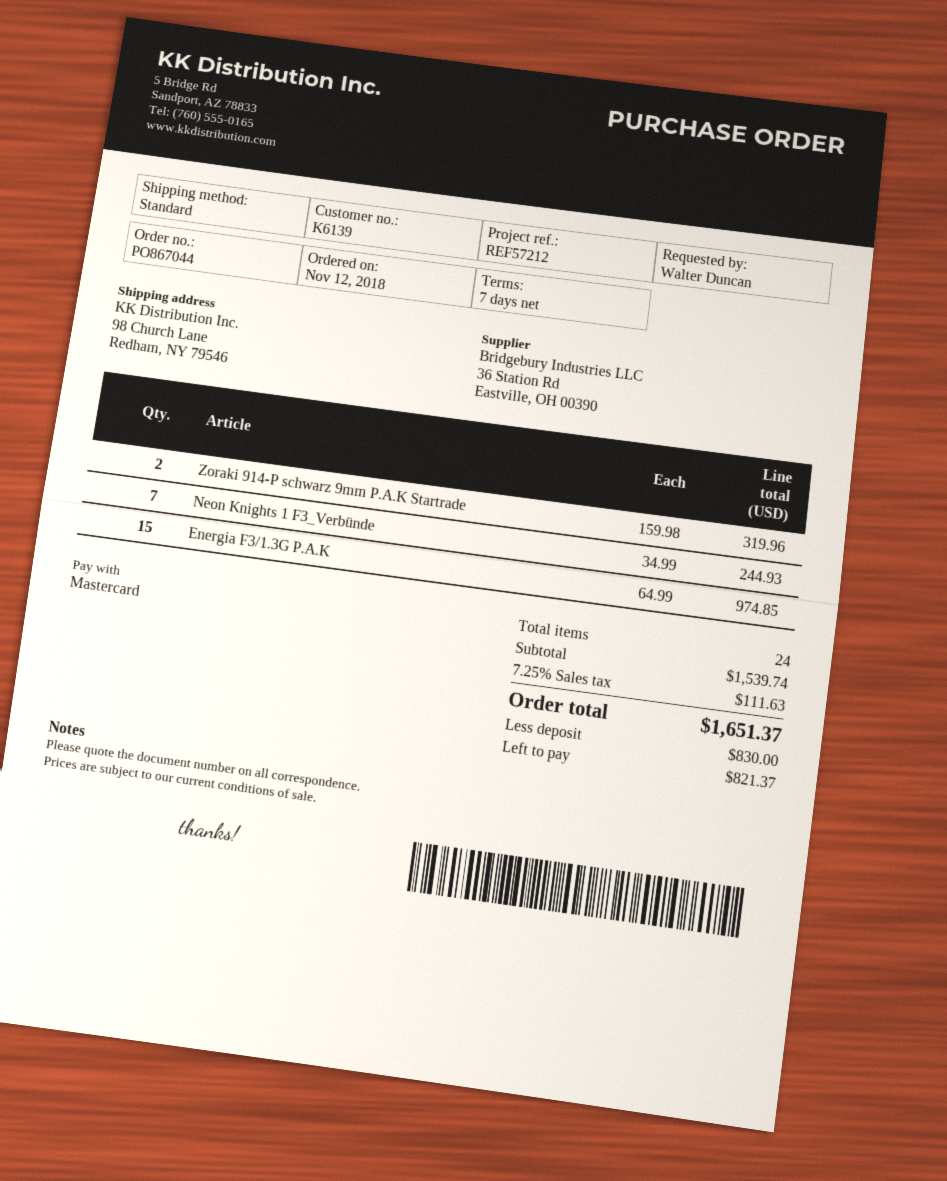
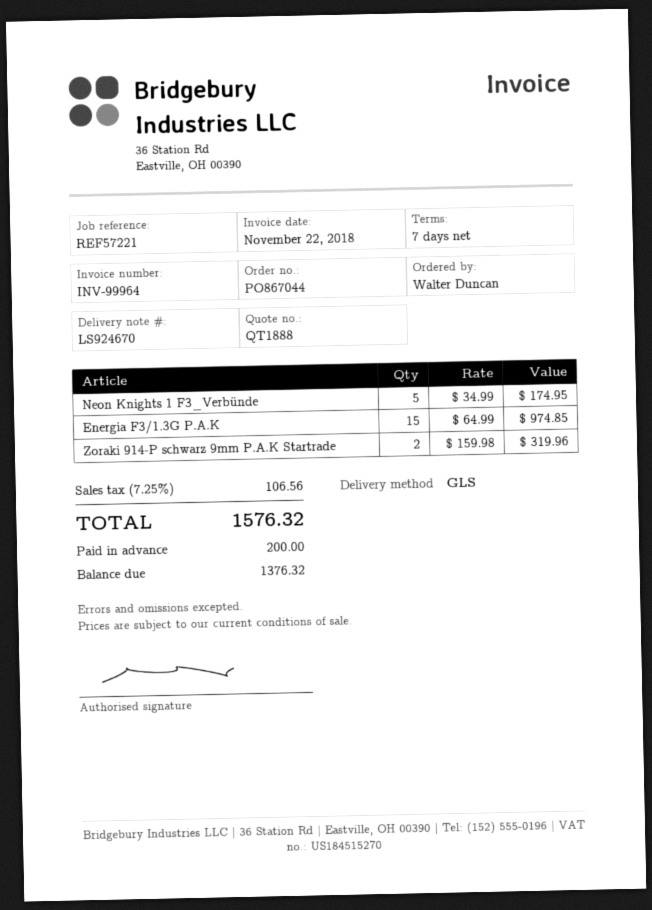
reference: REF57212 -> REF57221
shipping method: standard -> GLS
Neon Knights 1 F3_Verbünde: 7 x 34.99 = 244.93 -> 5 x 34.99 = 174.95
tax: 7.25% = 111.63 -> 7.25% = 106.56
total: 1651.37 -> 1576.32
deposit: 830.00 -> 200.00
balance: 821.37 -> 1376.32

